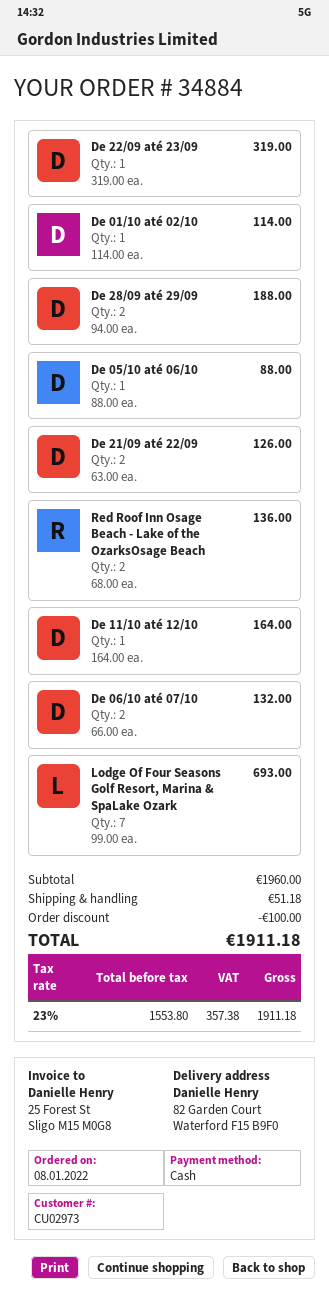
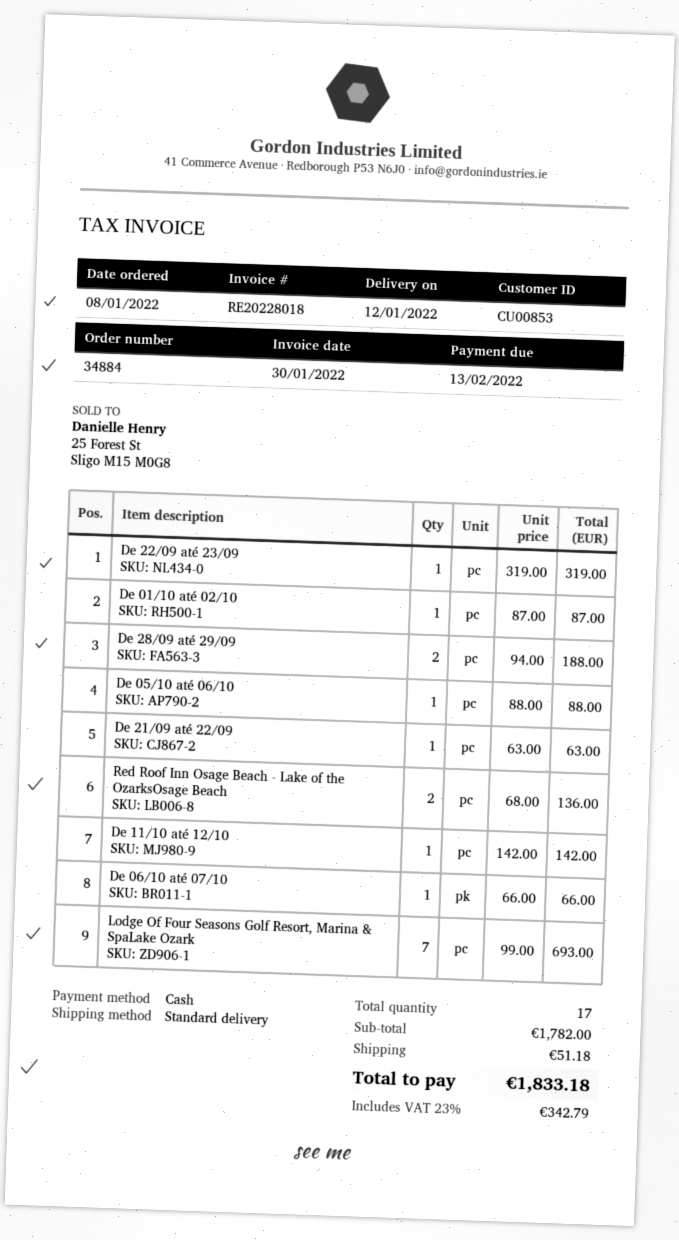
customer number: CU02973 -> CU00853
De 01/10 até 02/10: 1 x 114.00 = 114.00 -> 1 x 87.00 = 87.00
De 21/09 até 22/09: 2 x 63.00 = 126.00 -> 1 x 63.00 = 63.00
De 11/10 até 12/10: 1 x 164.00 = 164.00 -> 1 x 142.00 = 142.00
De 06/10 até 07/10: 2 x 66.00 = 132.00 -> 1 x 66.00 = 66.00
subtotal: 1960.00 -> 1782.00
discount: 100.00 -> none
tax: 23% = 357.38 -> 23% = 342.79
total: 1911.18 -> 1833.18

